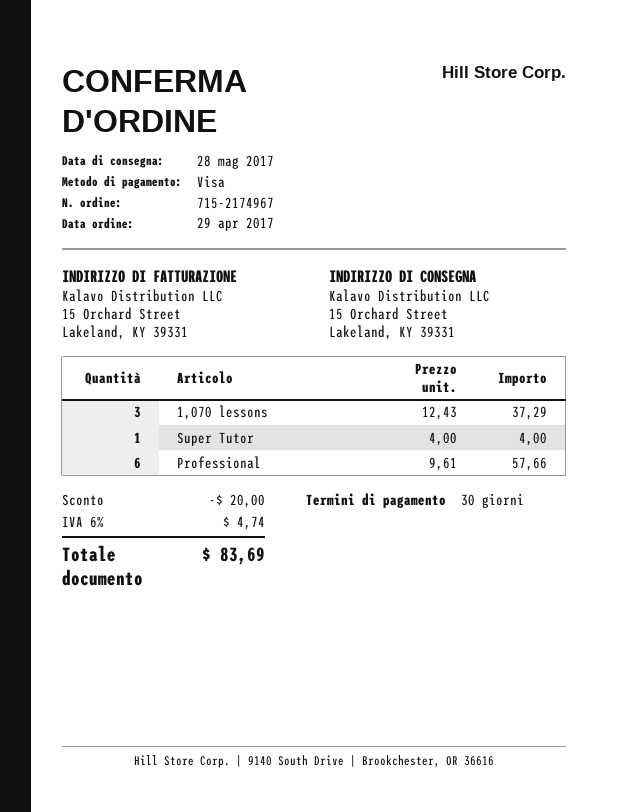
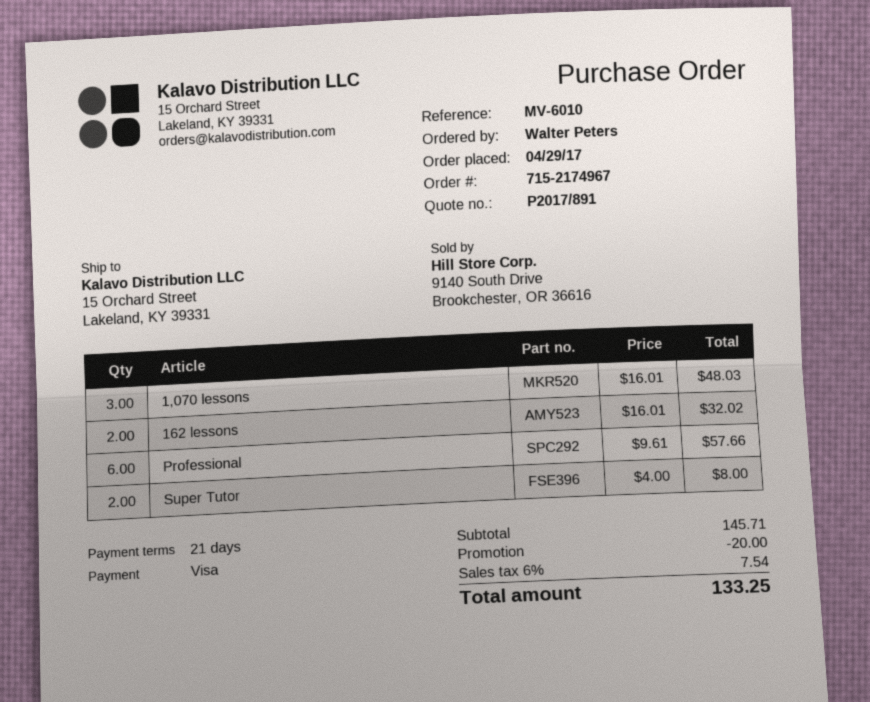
payment terms: 30 days -> 21 days
1,070 lessons: 3 x 12.43 = 37.29 -> 3 x 16.01 = 48.03
Super Tutor: 1 x 4.00 = 4.00 -> 2 x 4.00 = 8.00
162 lessons: none -> 2 x 16.01 = 32.02
tax: 6% = 4.74 -> 6% = 7.54
total: 83.69 -> 133.25

